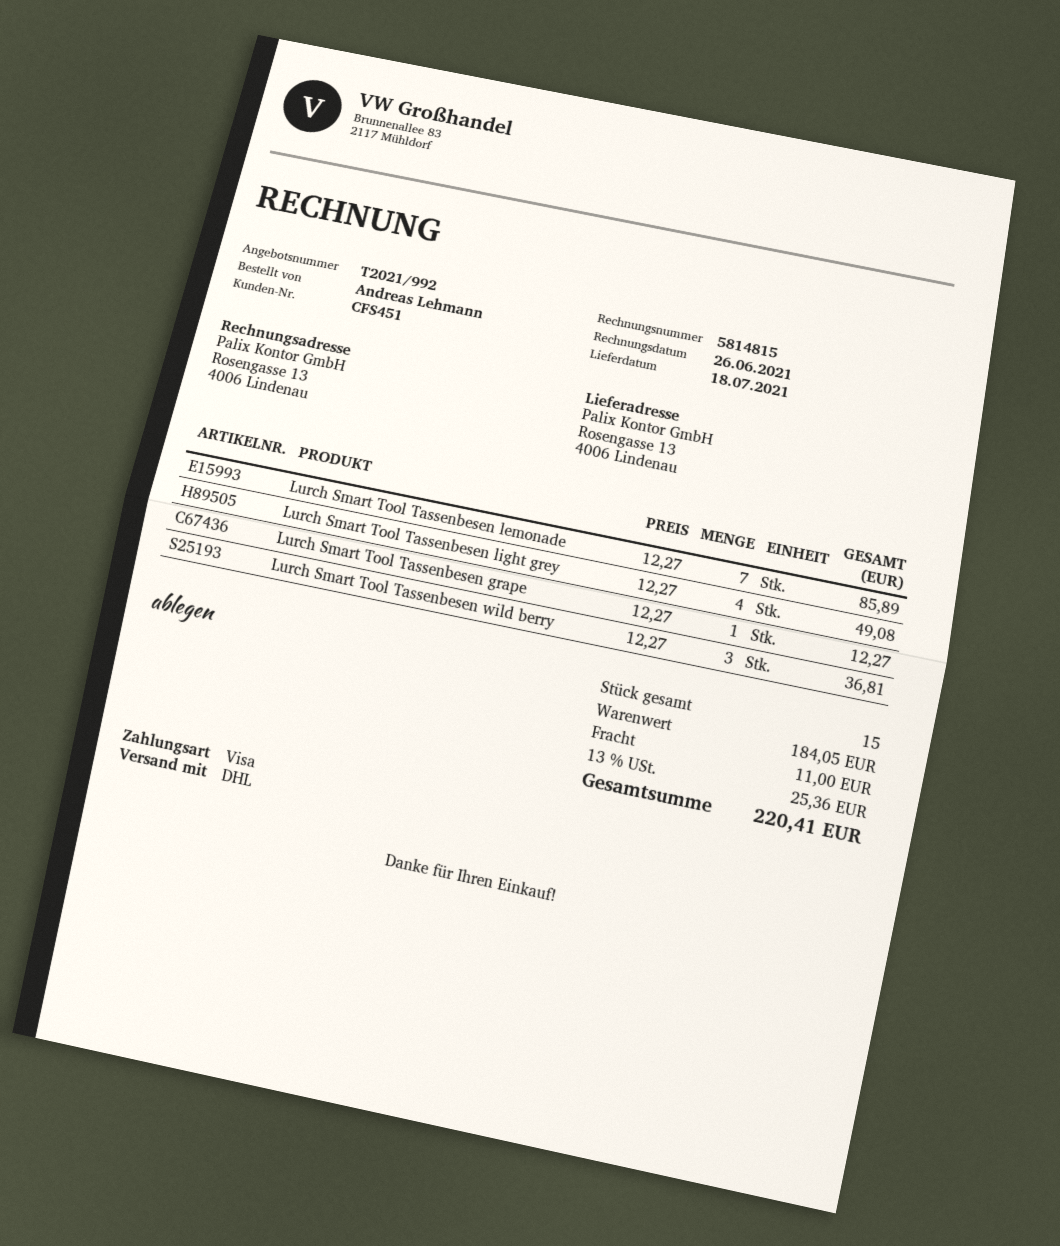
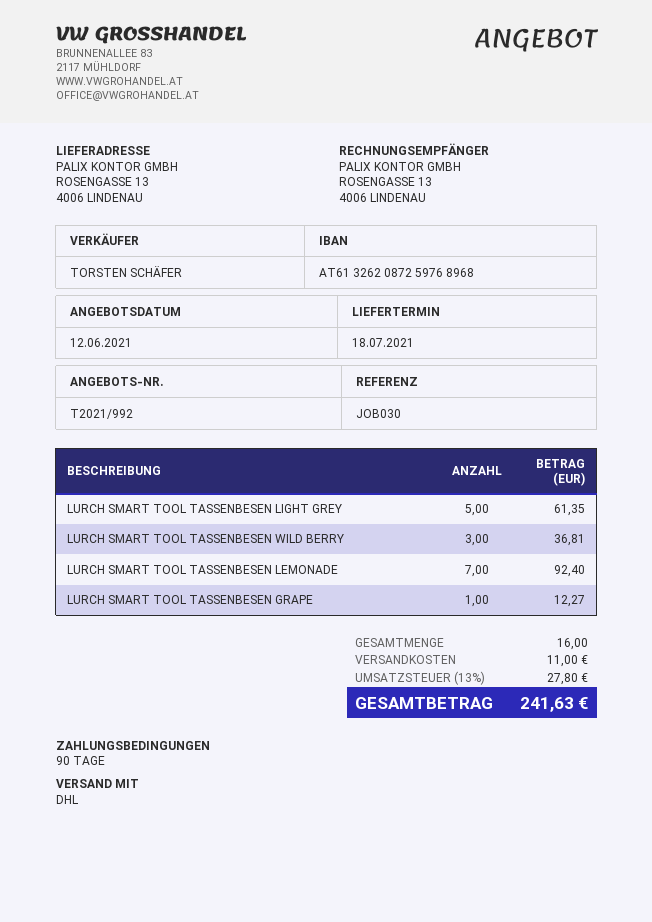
Lurch Smart Tool Tassenbesen lemonade: 7 for 85.89 -> 7 for 92.40
Lurch Smart Tool Tassenbesen light grey: 4 for 49.08 -> 5 for 61.35
total quantity: 15 -> 16
tax: 13% = 25.36 -> 13% = 27.80
total: 220.41 -> 241.63

